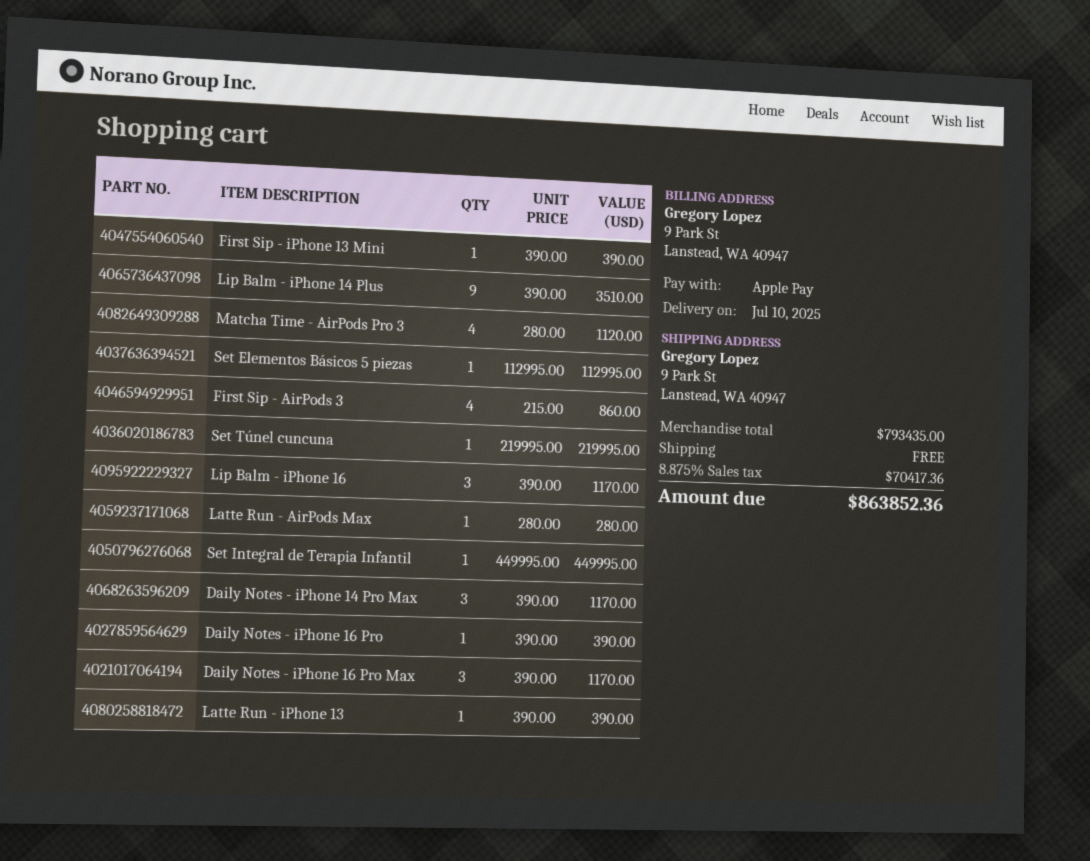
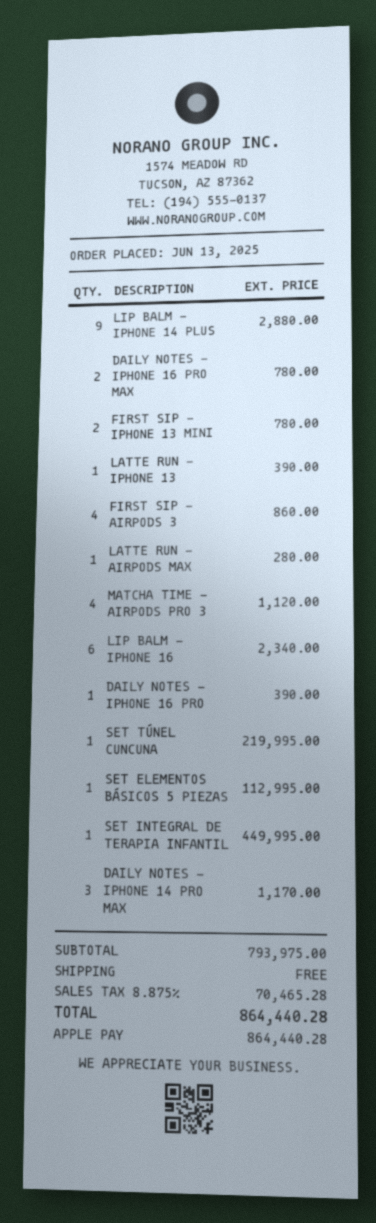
First Sip - iPhone 13 Mini: 1 for 390.00 -> 2 for 780.00
Lip Balm - iPhone 14 Plus: 9 for 3510.00 -> 9 for 2880.00
Lip Balm - iPhone 16: 3 for 1170.00 -> 6 for 2340.00
Daily Notes - iPhone 16 Pro Max: 3 for 1170.00 -> 2 for 780.00
subtotal: 793435.00 -> 793975.00
tax: 8.875% = 70417.36 -> 8.875% = 70465.28
total: 863852.36 -> 864440.28

